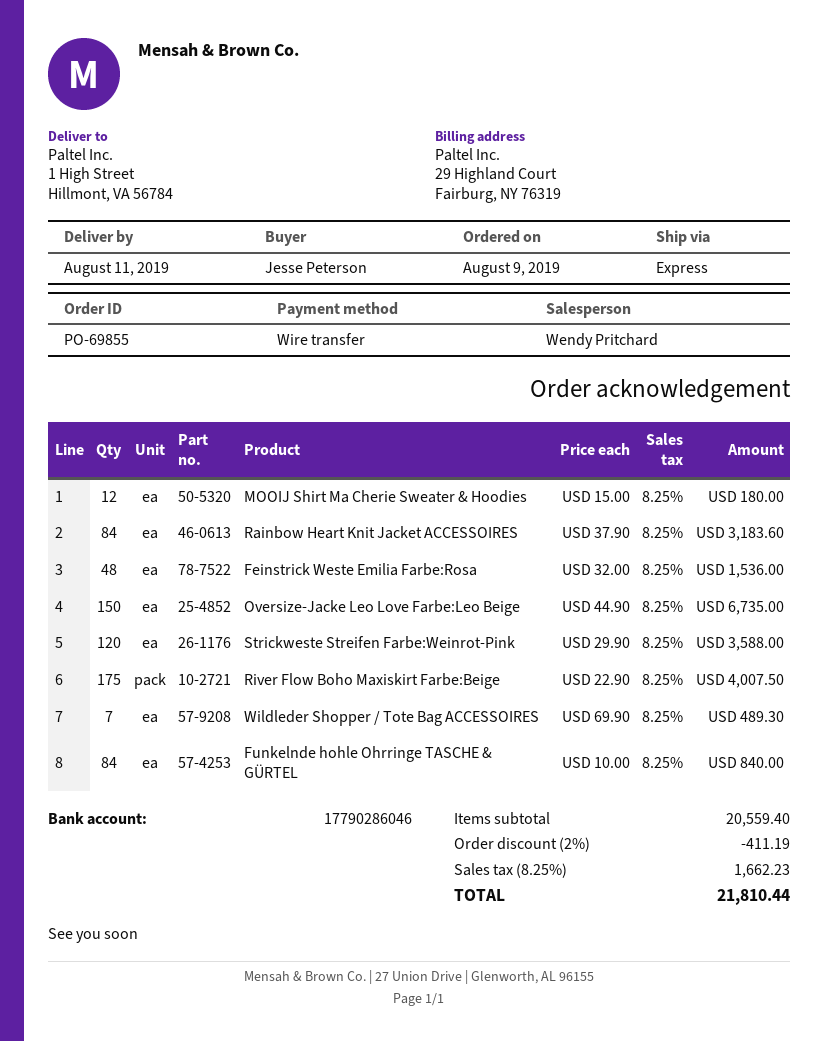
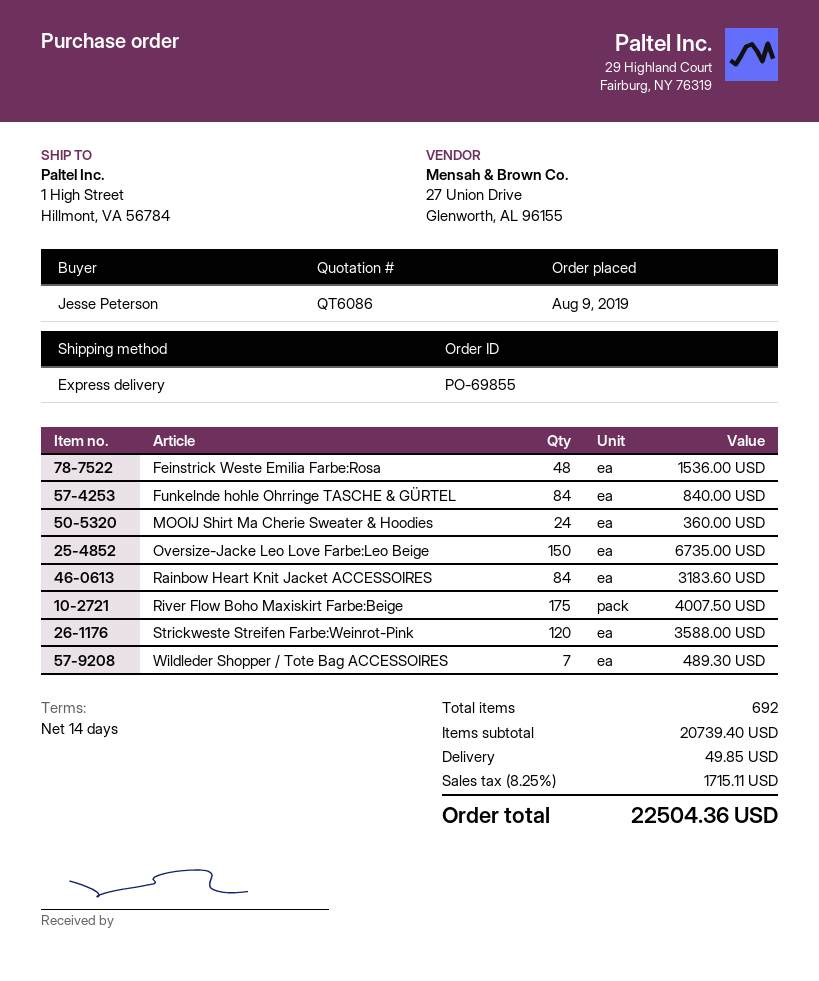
MOOIJ Shirt Ma Cherie Sweater & Hoodies: 12 for 180.00 -> 24 for 360.00
subtotal: 20559.40 -> 20739.40
discount: 2% = 411.19 -> none
shipping: none -> 49.85
tax: 8.25% = 1662.23 -> 8.25% = 1715.11
total: 21810.44 -> 22504.36

